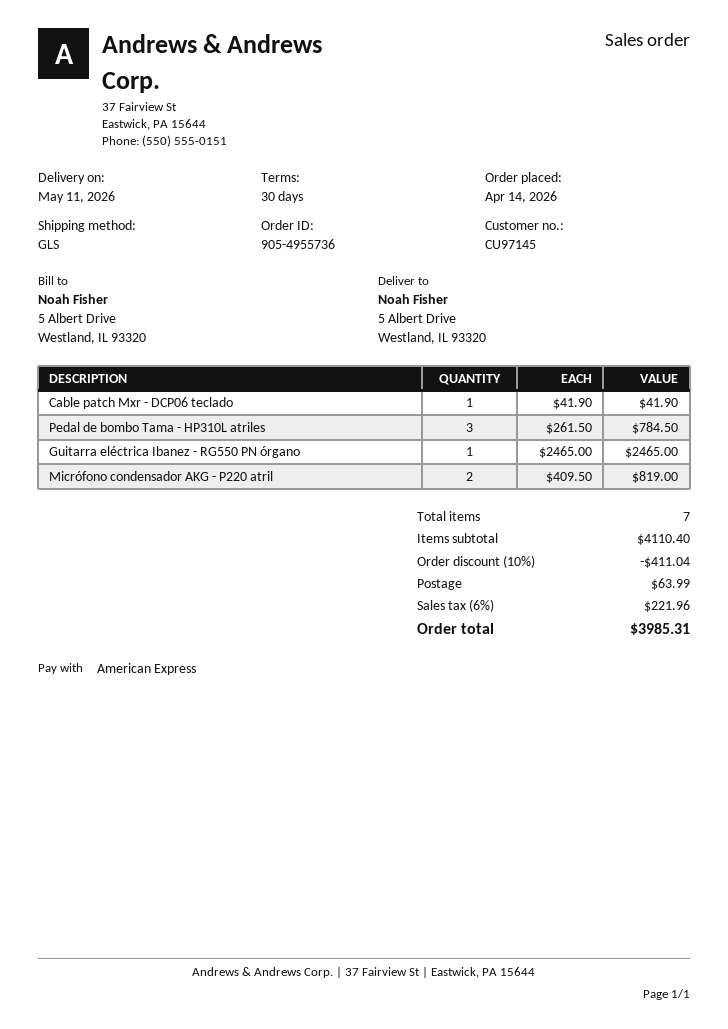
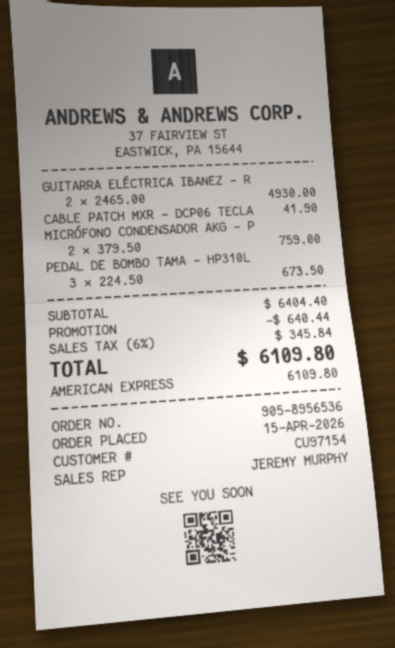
order number: 905-4955736 -> 905-8956536
order date: 2026-04-14 -> 2026-04-15
customer number: CU97145 -> CU97154
Pedal de bombo Tama - HP310L atriles: 3 x 261.50 = 784.50 -> 3 x 224.50 = 673.50
Guitarra eléctrica Ibanez - RG550 PN órgano: 1 x 2465.00 = 2465.00 -> 2 x 2465.00 = 4930.00
Micrófono condensador AKG - P220 atril: 2 x 409.50 = 819.00 -> 2 x 379.50 = 759.00
subtotal: 4110.40 -> 6404.40
discount: 411.04 -> 640.44
shipping: 63.99 -> none
tax: 6% = 221.96 -> 6% = 345.84
total: 3985.31 -> 6109.80

